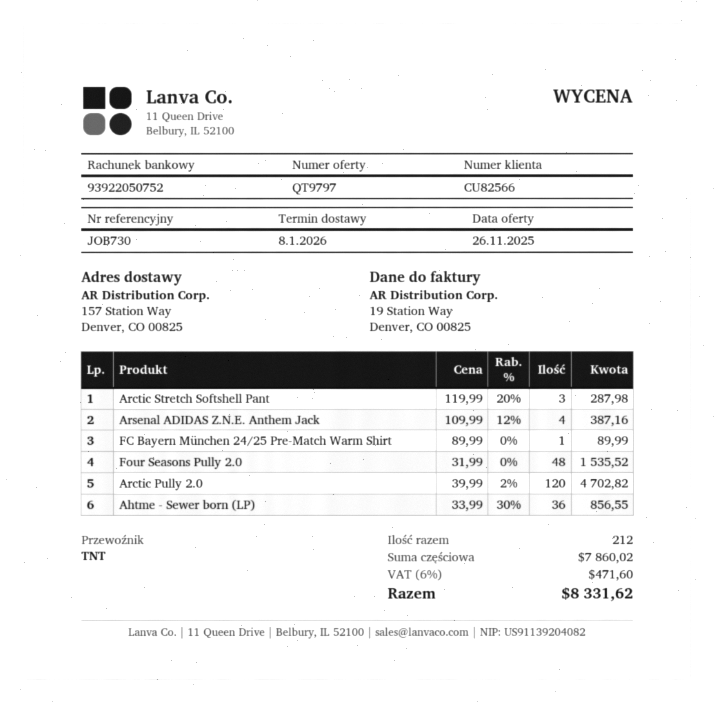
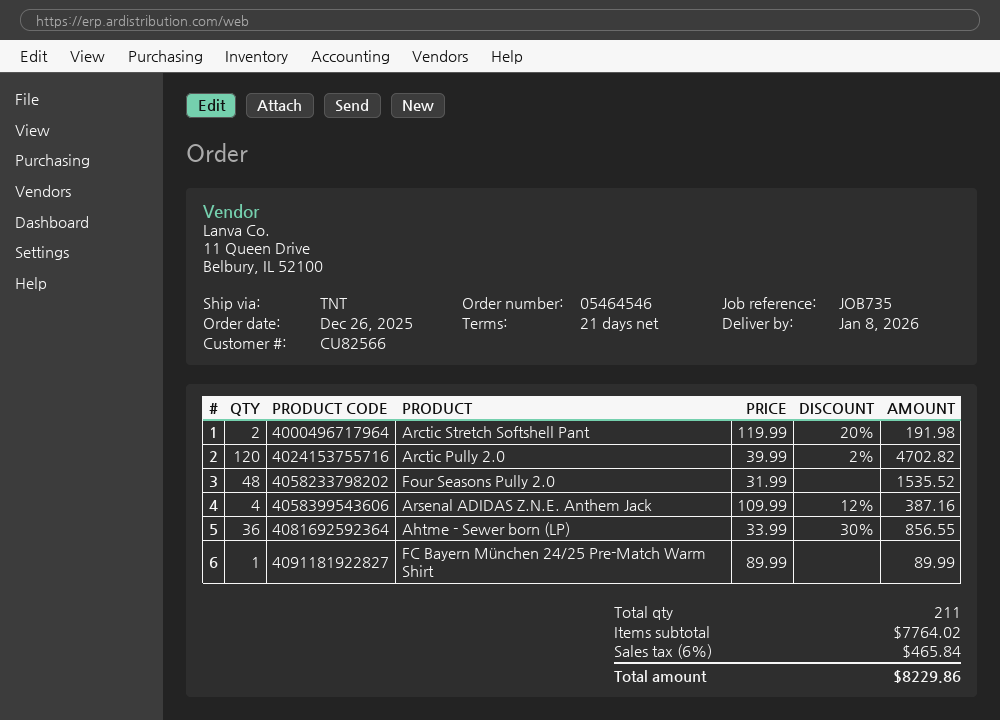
reference: JOB730 -> JOB735
Arctic Stretch Softshell Pant: 3 x 119.99 - 20% = 287.98 -> 2 x 119.99 - 20% = 191.98
total quantity: 212 -> 211
subtotal: 7860.02 -> 7764.02
tax: 6% = 471.60 -> 6% = 465.84
total: 8331.62 -> 8229.86

